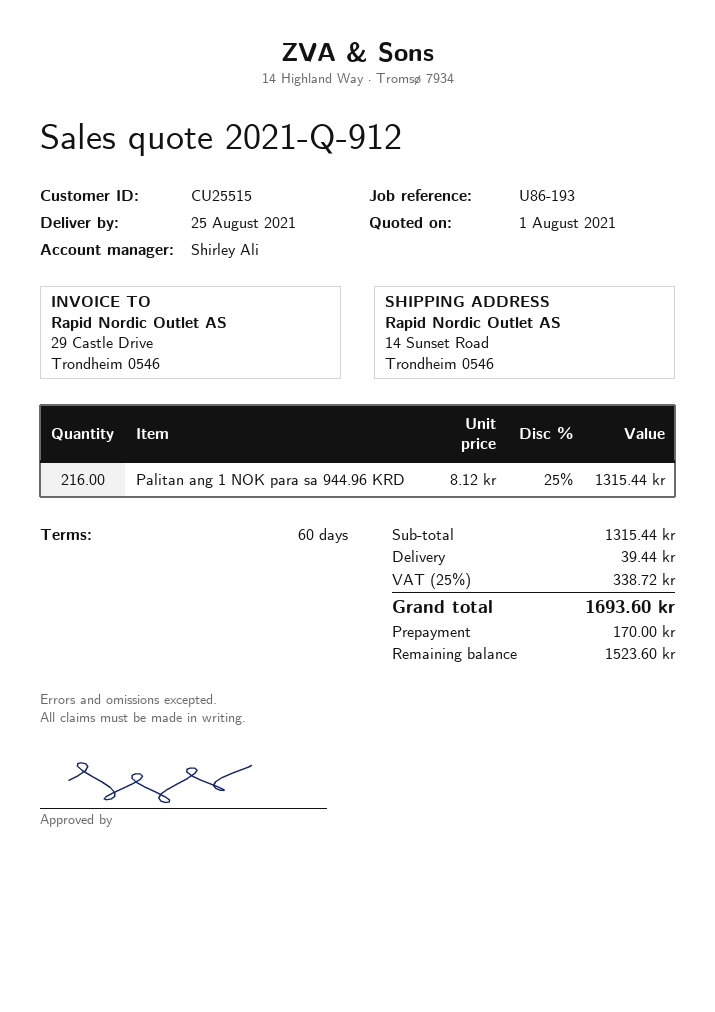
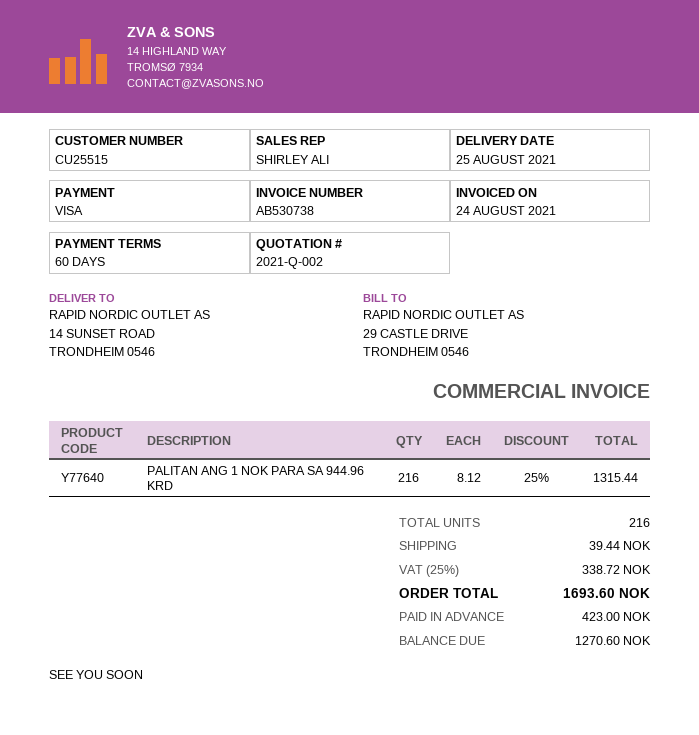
quote number: 2021-Q-912 -> 2021-Q-002
deposit: 170.00 -> 423.00
balance: 1523.60 -> 1270.60

